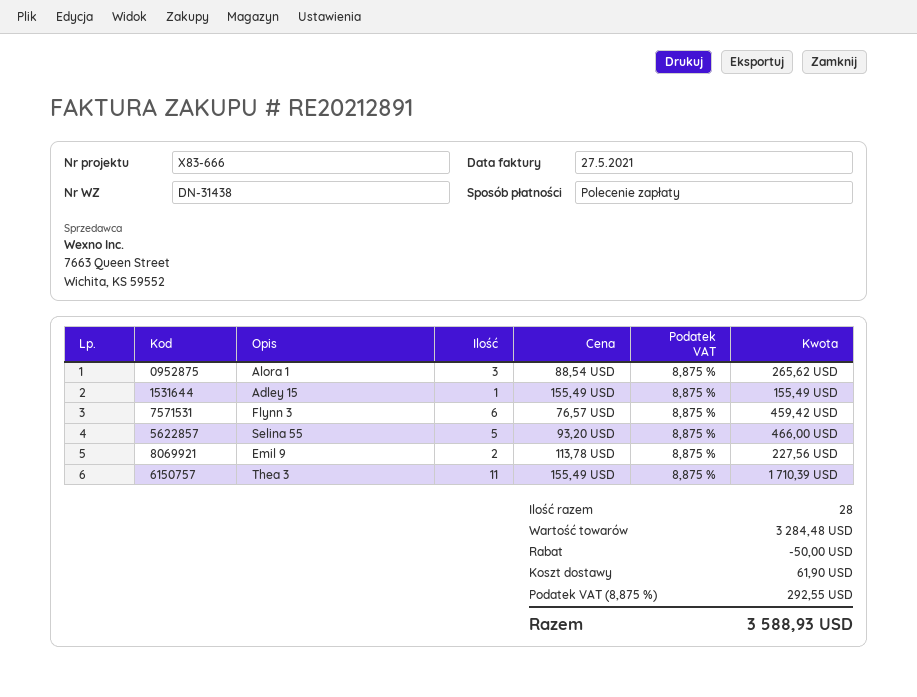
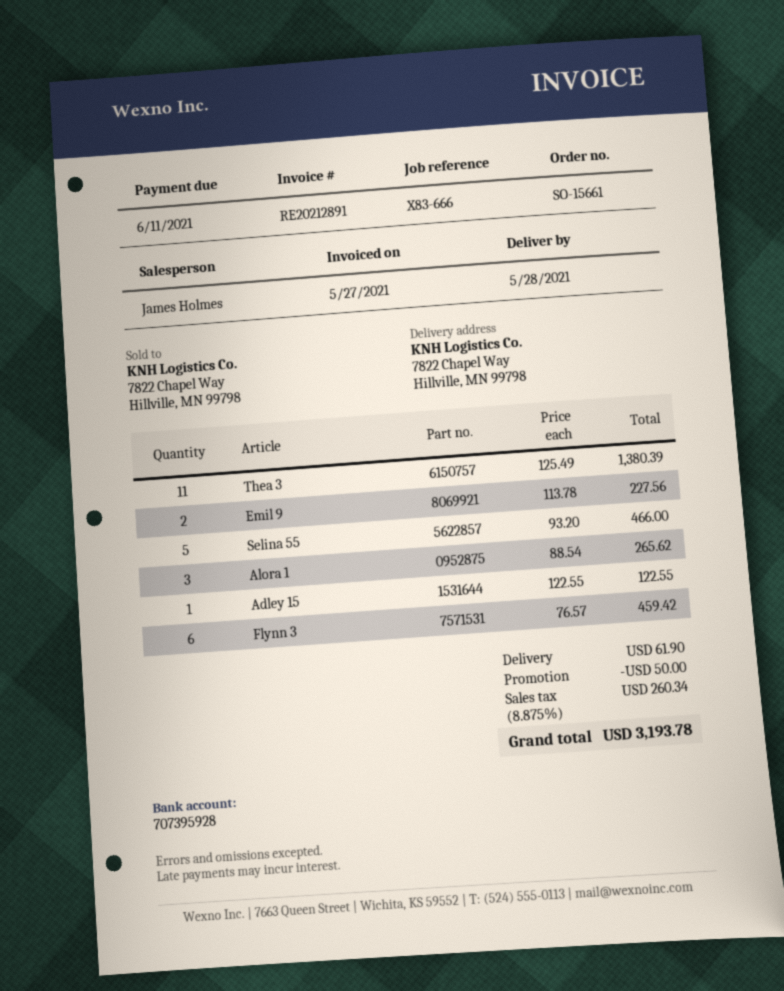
Adley 15: 1 x 155.49 = 155.49 -> 1 x 122.55 = 122.55
Thea 3: 11 x 155.49 = 1710.39 -> 11 x 125.49 = 1380.39
tax: 8.875% = 292.55 -> 8.875% = 260.34
total: 3588.93 -> 3193.78

